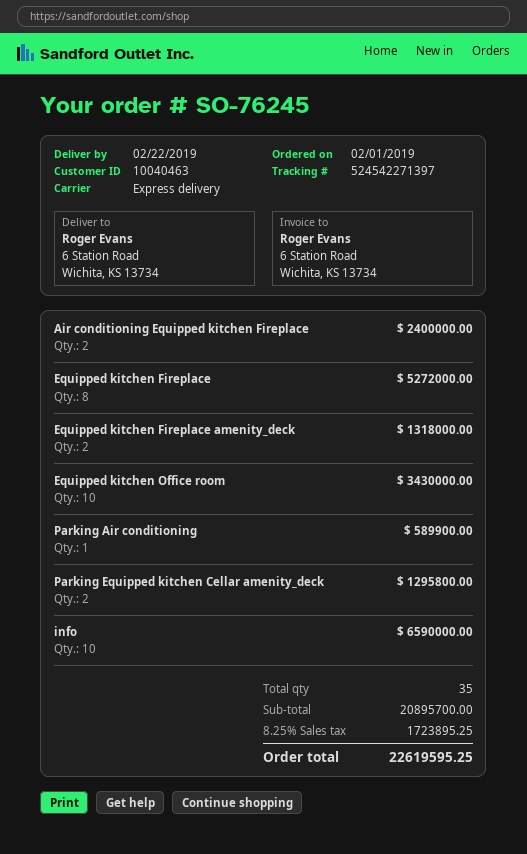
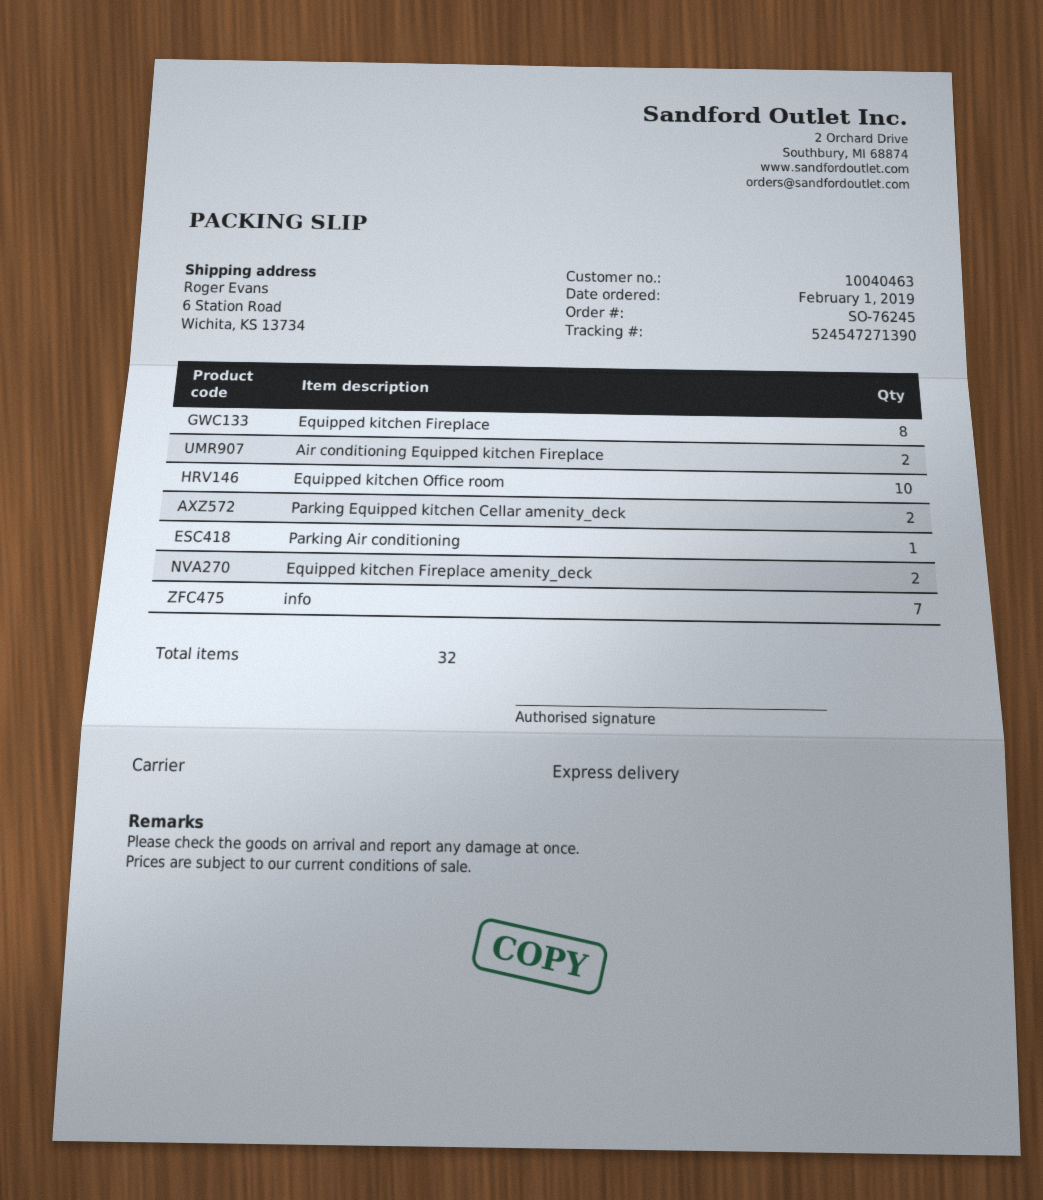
tracking number: 524542271397 -> 524547271390
info: 10 -> 7
total quantity: 35 -> 32

